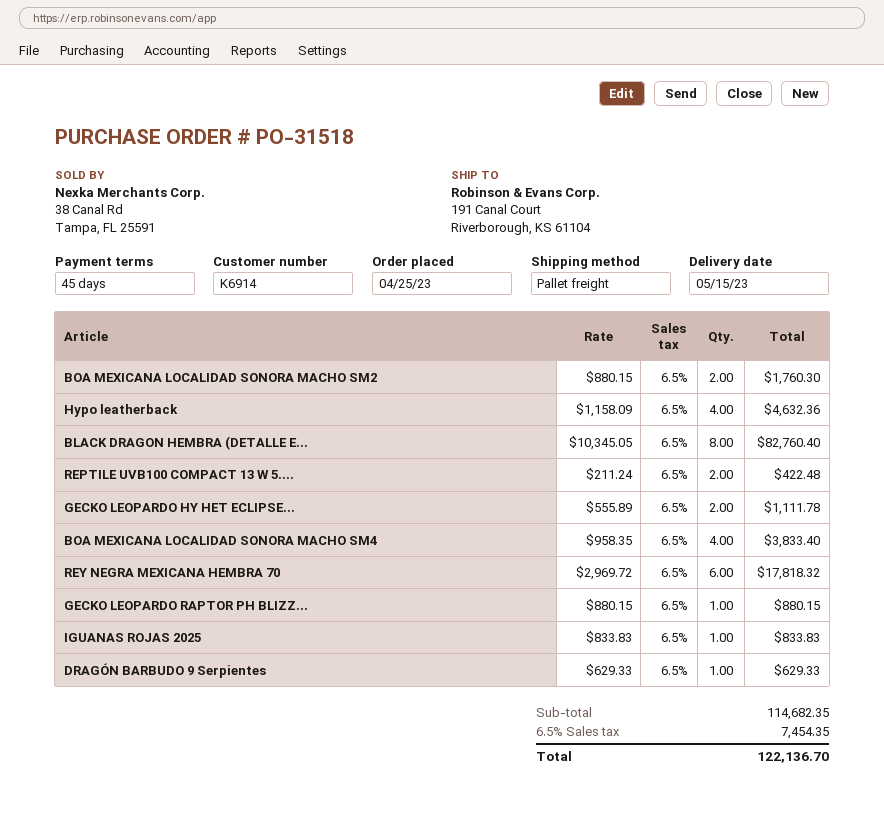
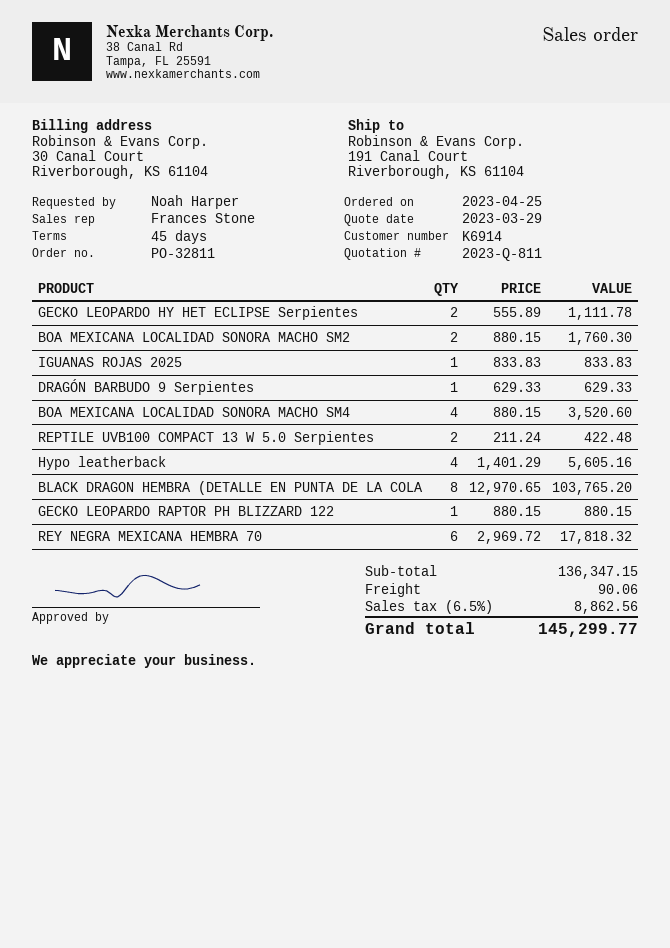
order number: PO-31518 -> PO-32811
Hypo leatherback: 4 x 1158.09 = 4632.36 -> 4 x 1401.29 = 5605.16
BLACK DRAGON HEMBRA (DETALLE E...: 8 x 10345.05 = 82760.40 -> 8 x 12970.65 = 103765.20
BOA MEXICANA LOCALIDAD SONORA MACHO SM4: 4 x 958.35 = 3833.40 -> 4 x 880.15 = 3520.60
subtotal: 114682.35 -> 136347.15
shipping: none -> 90.06
tax: 6.5% = 7454.35 -> 6.5% = 8862.56
total: 122136.70 -> 145299.77

